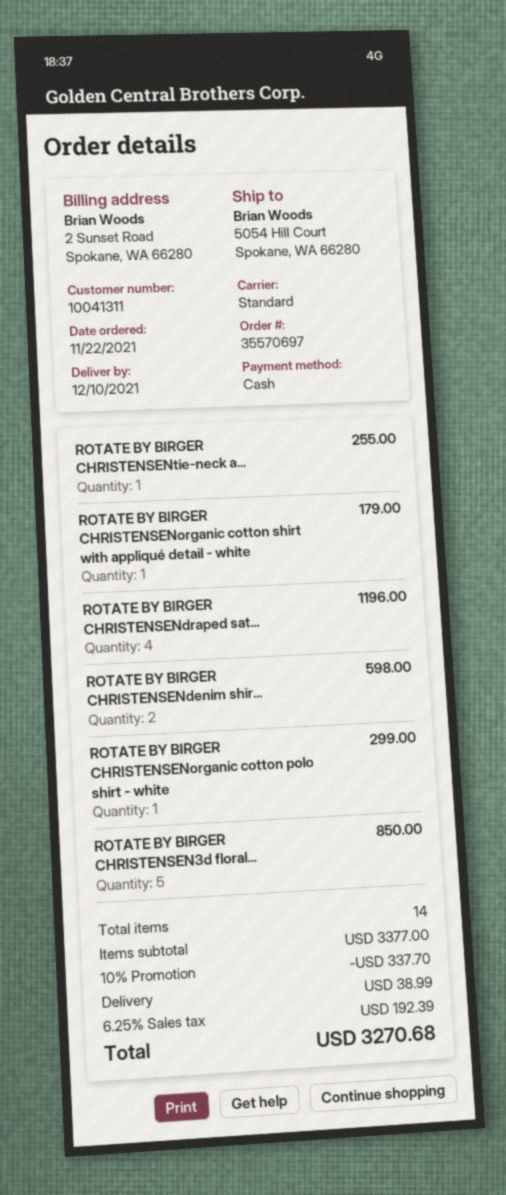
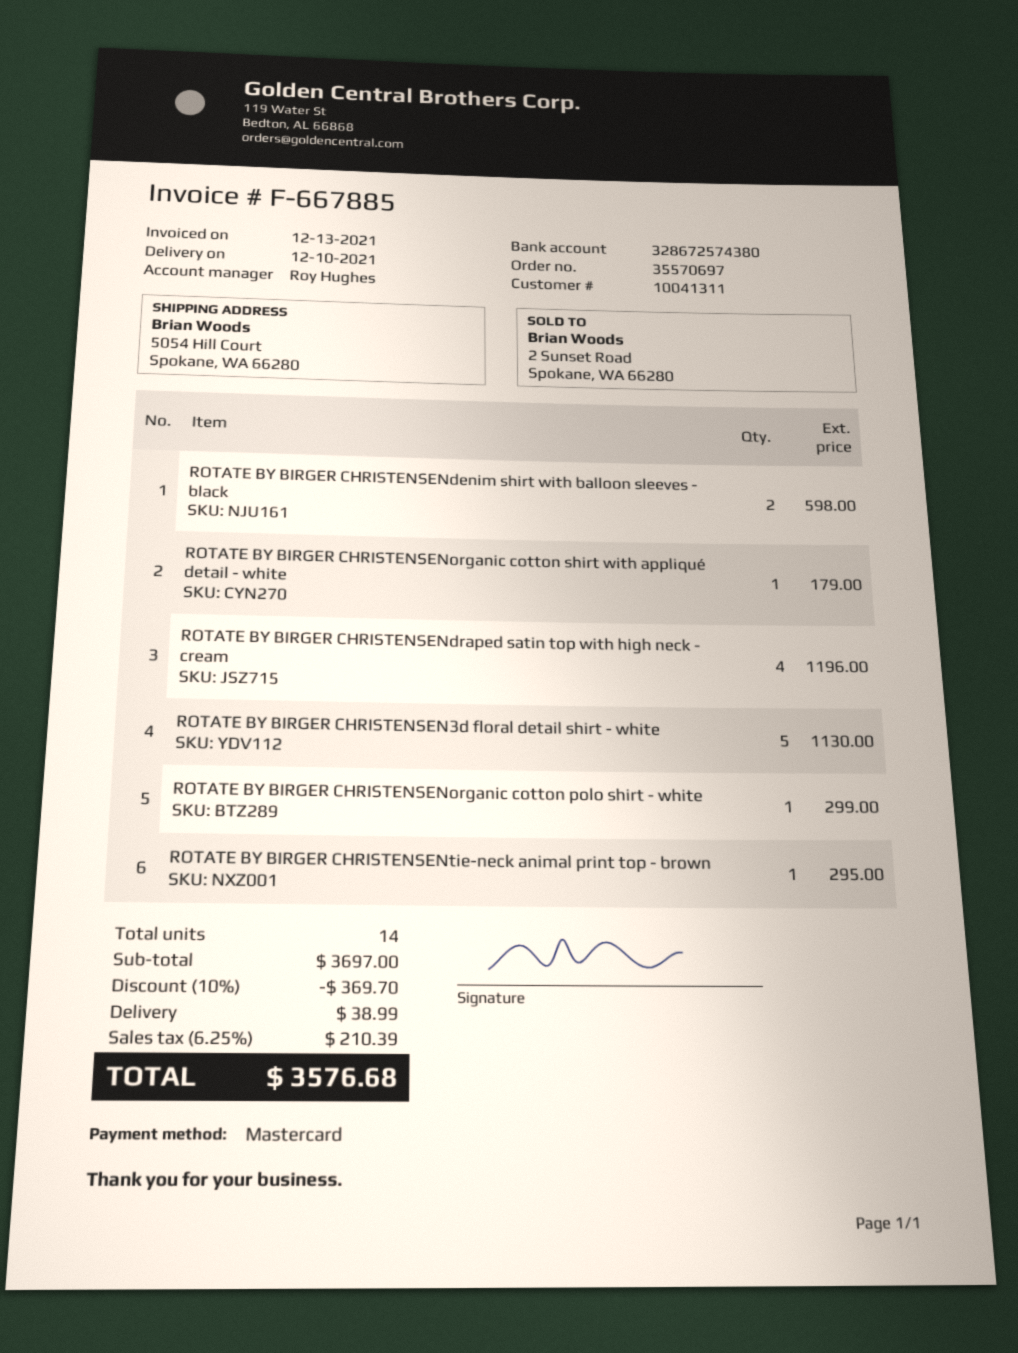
payment method: cash -> Mastercard
ROTATE BY BIRGER CHRISTENSENtie-neck a...: 1 for 255.00 -> 1 for 295.00
ROTATE BY BIRGER CHRISTENSEN3d floral...: 5 for 850.00 -> 5 for 1130.00
subtotal: 3377.00 -> 3697.00
discount: 10% = 337.70 -> 10% = 369.70
tax: 6.25% = 192.39 -> 6.25% = 210.39
total: 3270.68 -> 3576.68

